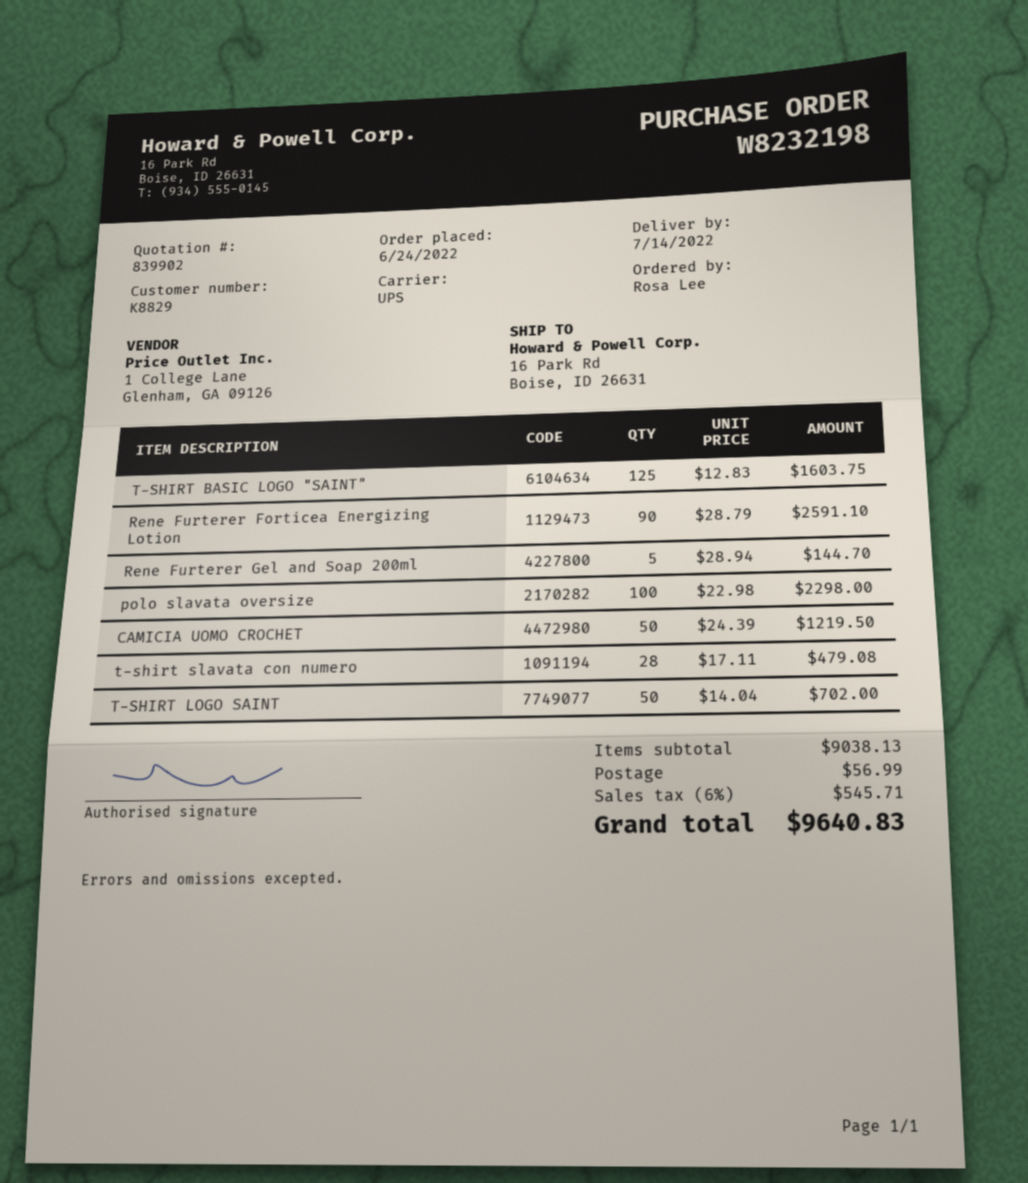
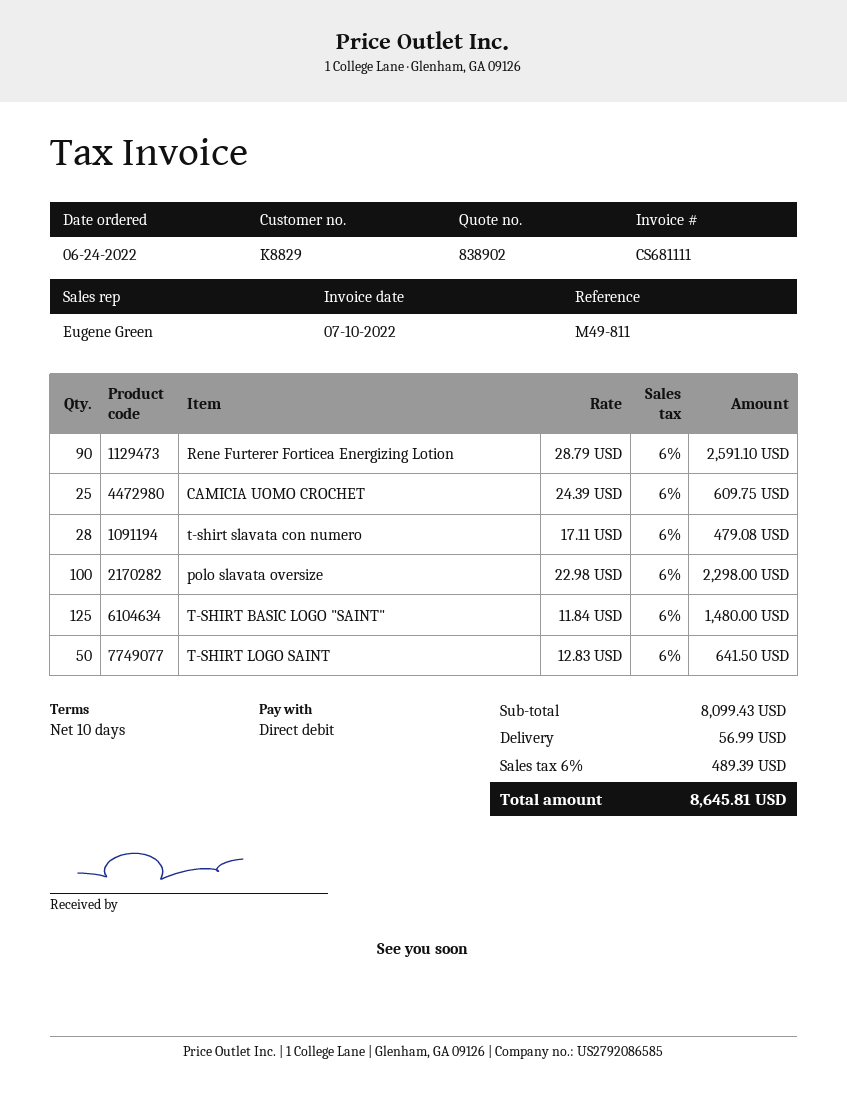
quote number: 839902 -> 838902
T-SHIRT BASIC LOGO "SAINT": 125 x 12.83 = 1603.75 -> 125 x 11.84 = 1480.00
Rene Furterer Gel and Soap 200ml: 5 x 28.94 = 144.70 -> none
CAMICIA UOMO CROCHET: 50 x 24.39 = 1219.50 -> 25 x 24.39 = 609.75
T-SHIRT LOGO SAINT: 50 x 14.04 = 702.00 -> 50 x 12.83 = 641.50
subtotal: 9038.13 -> 8099.43
tax: 6% = 545.71 -> 6% = 489.39
total: 9640.83 -> 8645.81

